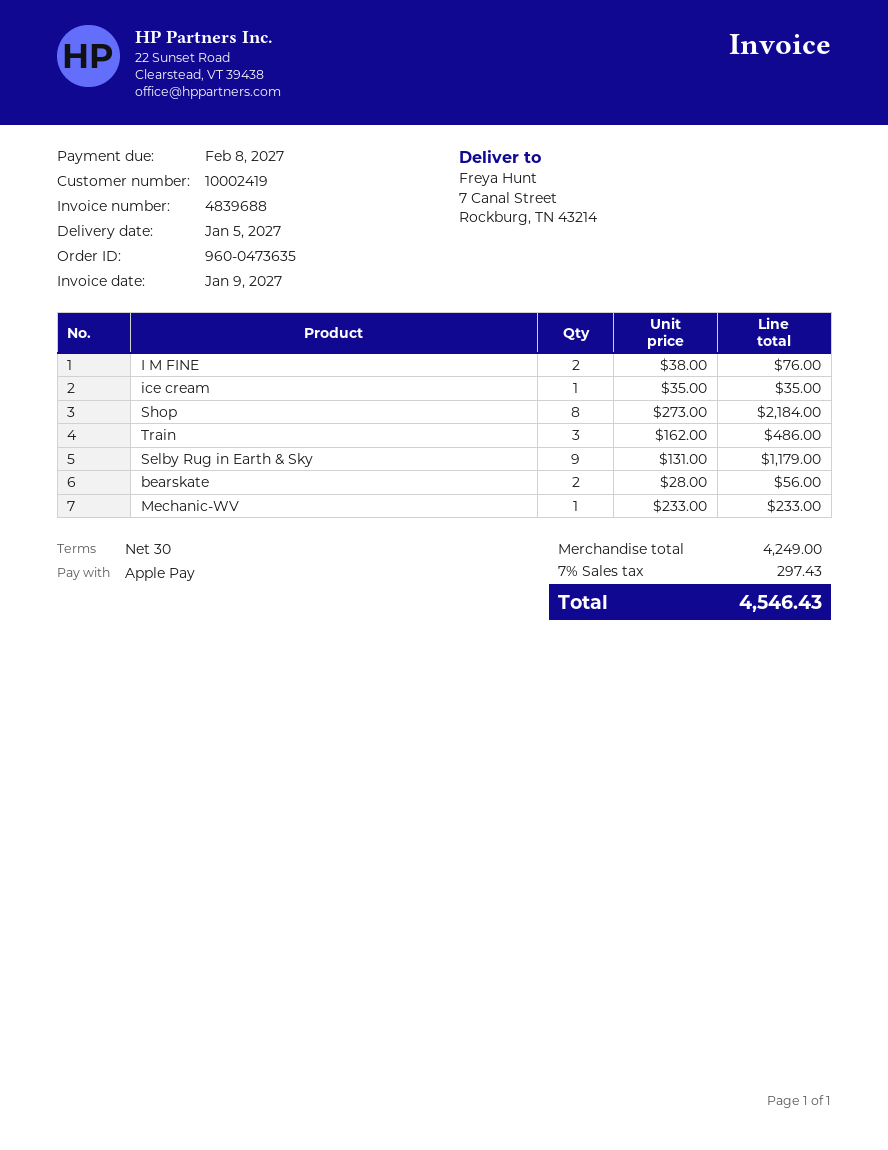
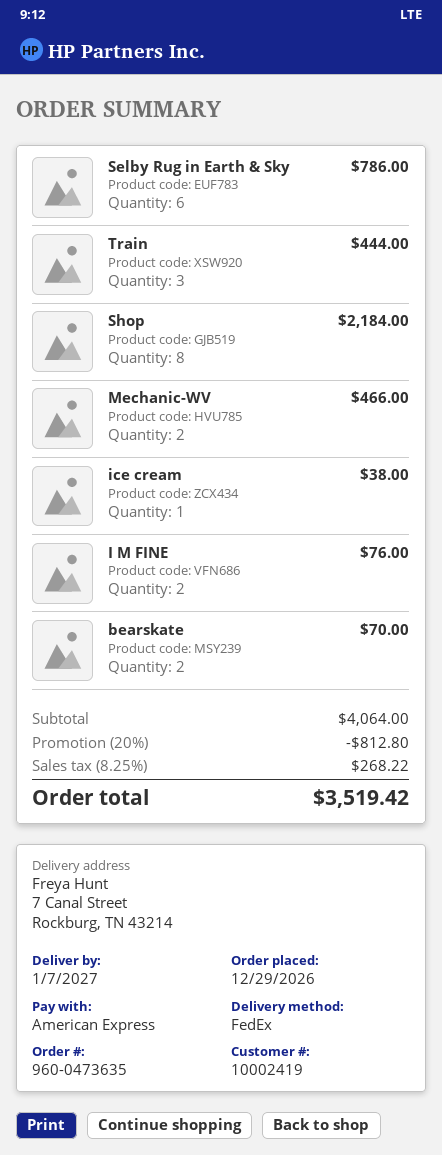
delivery date: 2027-01-05 -> 2027-01-07
payment method: Apple Pay -> American Express
ice cream: 1 for 35.00 -> 1 for 38.00
Train: 3 for 486.00 -> 3 for 444.00
Selby Rug in Earth & Sky: 9 for 1179.00 -> 6 for 786.00
bearskate: 2 for 56.00 -> 2 for 70.00
Mechanic-WV: 1 for 233.00 -> 2 for 466.00
subtotal: 4249.00 -> 4064.00
discount: none -> 20% = 812.80
tax: 7% = 297.43 -> 8.25% = 268.22
total: 4546.43 -> 3519.42

